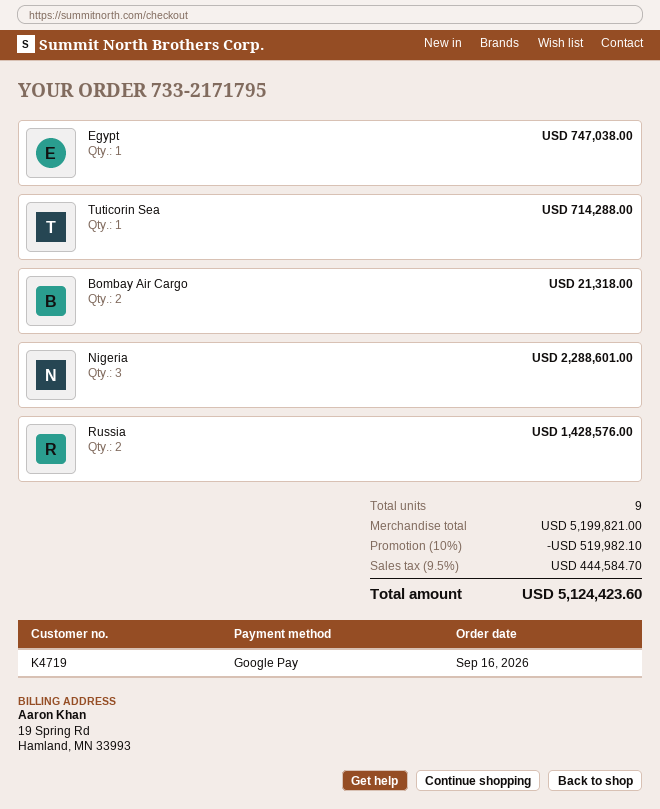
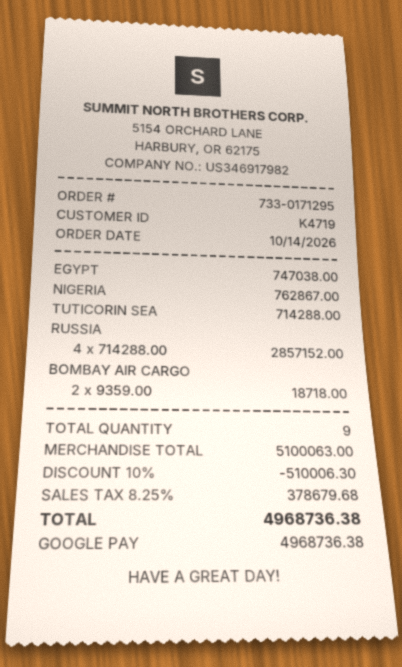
order number: 733-2171795 -> 733-0171295
order date: 2026-09-16 -> 2026-10-14
Bombay Air Cargo: 2 for 21318.00 -> 2 for 18718.00
Nigeria: 3 for 2288601.00 -> 1 for 762867.00
Russia: 2 for 1428576.00 -> 4 for 2857152.00
subtotal: 5199821.00 -> 5100063.00
discount: 10% = 519982.10 -> 10% = 510006.30
tax: 9.5% = 444584.70 -> 8.25% = 378679.68
total: 5124423.60 -> 4968736.38

